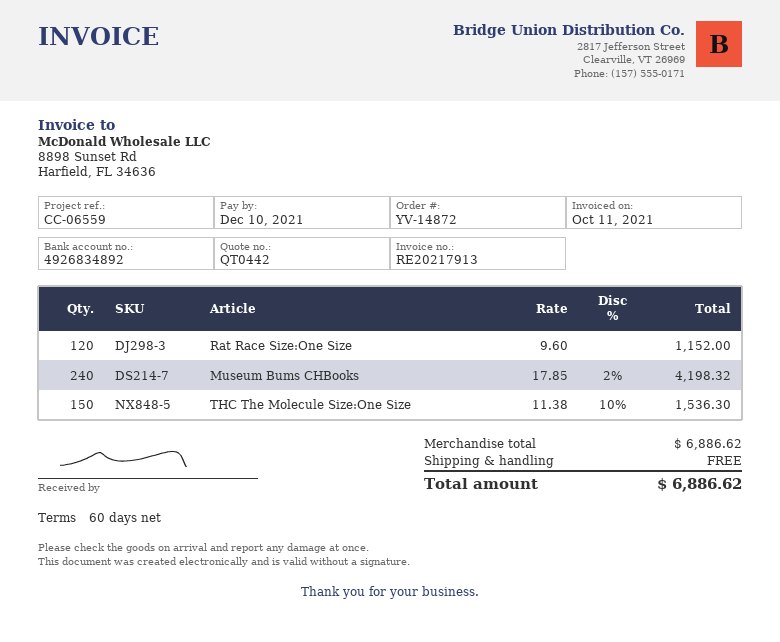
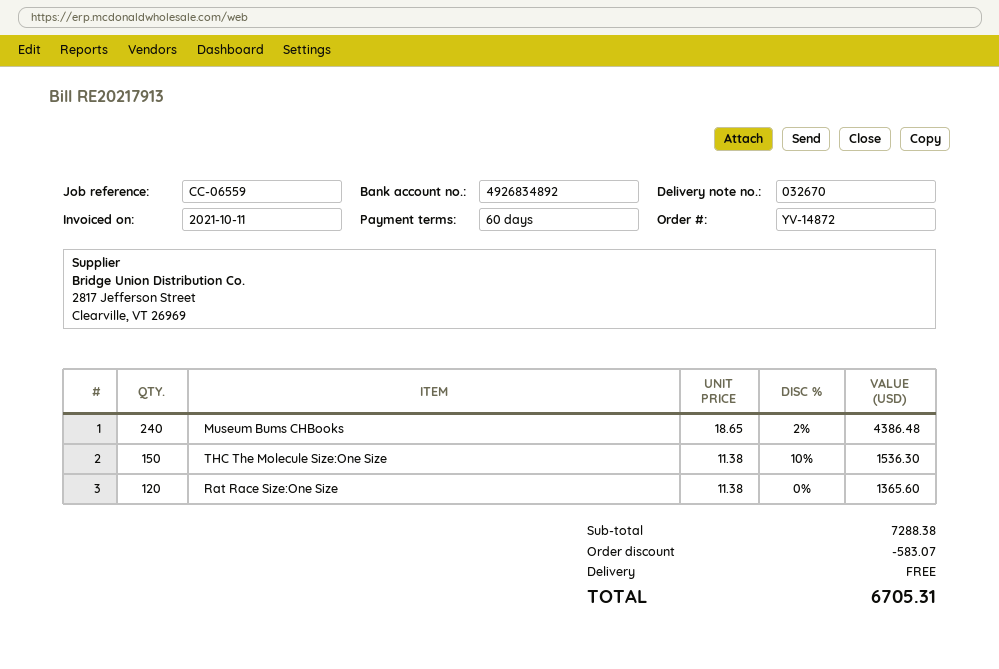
Rat Race Size:One Size: 120 x 9.60 = 1152.00 -> 120 x 11.38 = 1365.60
Museum Bums CHBooks: 240 x 17.85 - 2% = 4198.32 -> 240 x 18.65 - 2% = 4386.48
subtotal: 6886.62 -> 7288.38
discount: none -> 583.07
total: 6886.62 -> 6705.31

